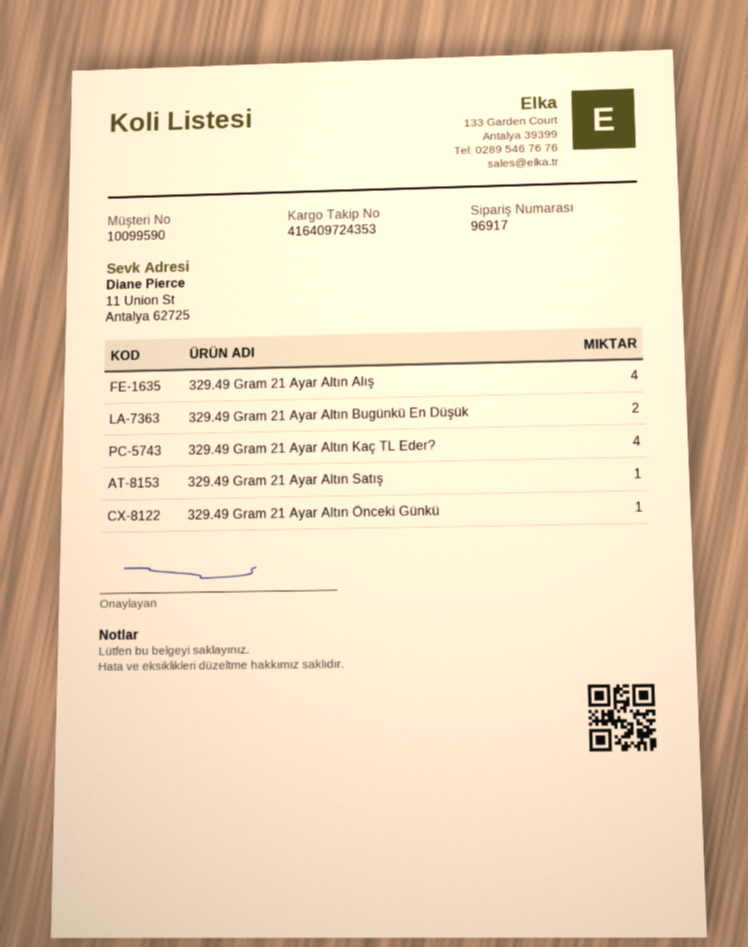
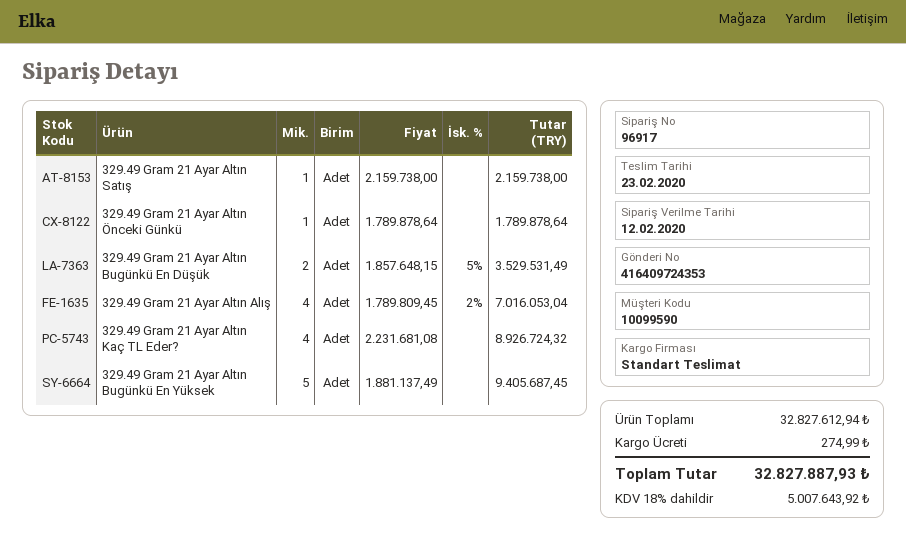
329.49 Gram 21 Ayar Altın Bugünkü En Yüksek: none -> 5

